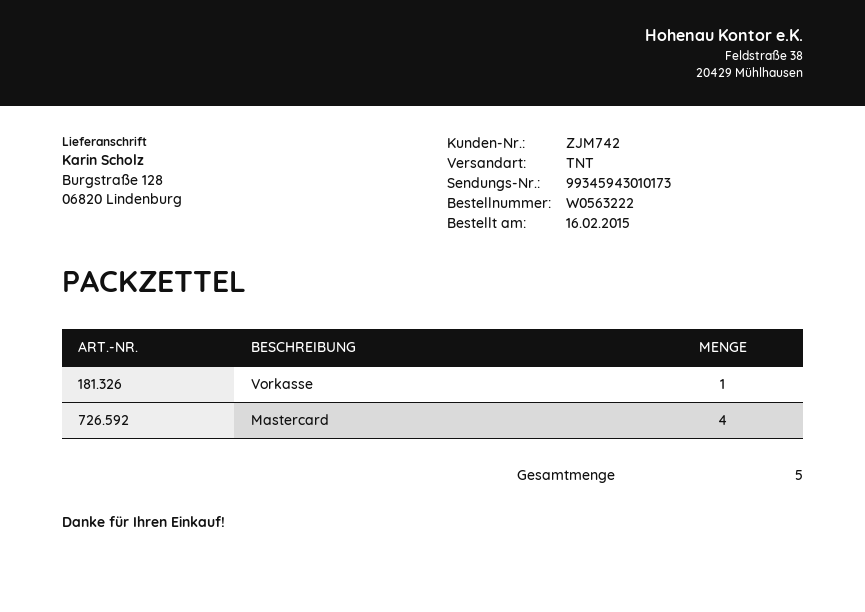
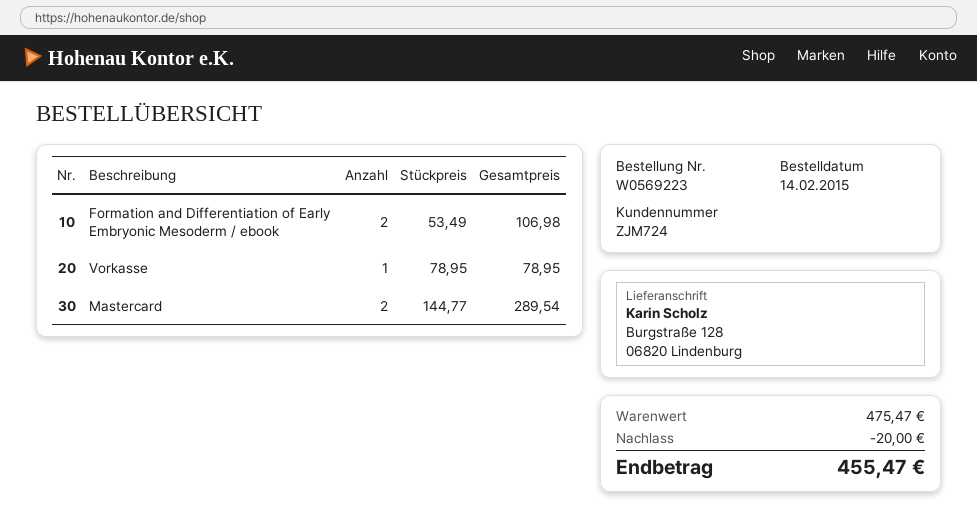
order number: W0563222 -> W0569223
order date: 2015-02-16 -> 2015-02-14
customer number: ZJM742 -> ZJM724
Mastercard: 4 -> 2
Formation and Differentiation of Early Embryonic Mesoderm / ebook: none -> 2

